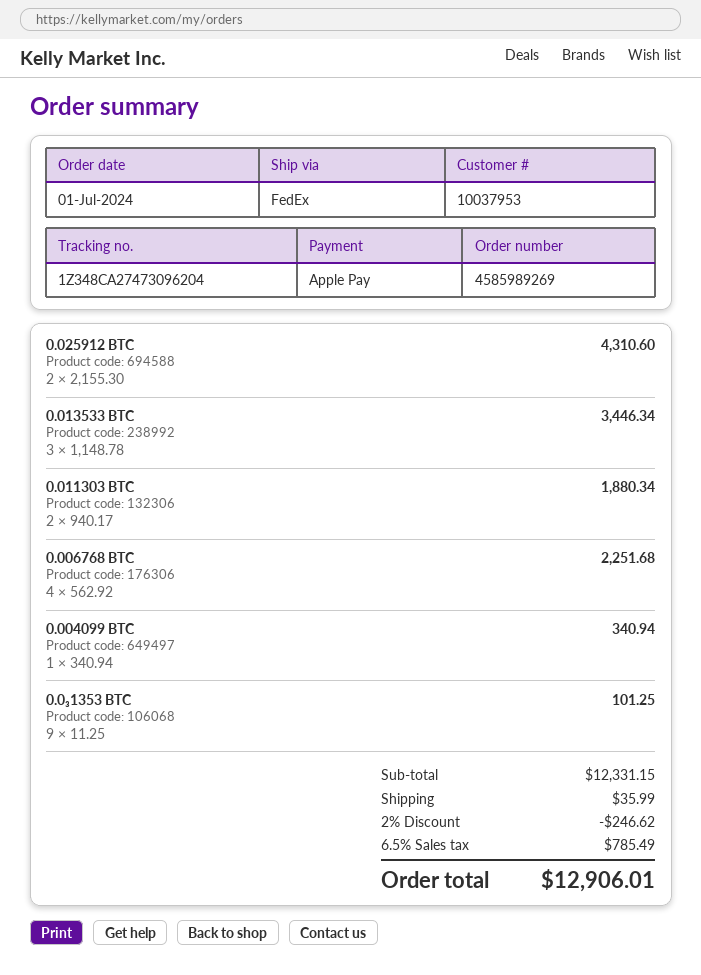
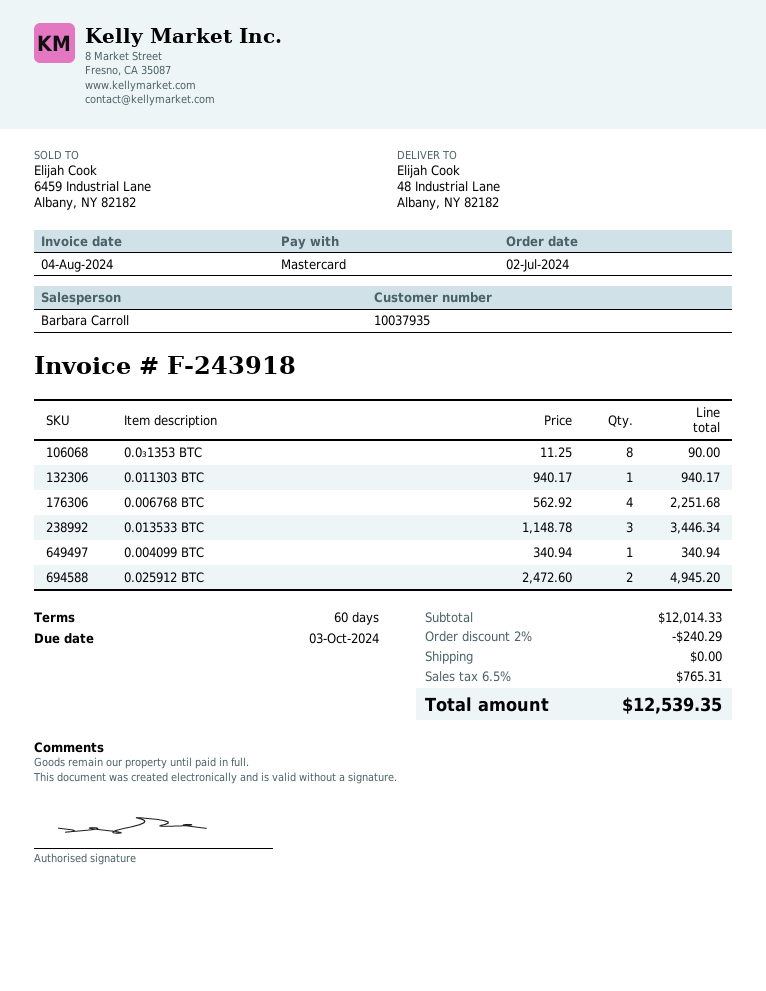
order date: 2024-07-01 -> 2024-07-02
customer number: 10037953 -> 10037935
payment method: Apple Pay -> Mastercard
0.025912 BTC: 2 x 2155.30 = 4310.60 -> 2 x 2472.60 = 4945.20
0.011303 BTC: 2 x 940.17 = 1880.34 -> 1 x 940.17 = 940.17
0.0₃1353 BTC: 9 x 11.25 = 101.25 -> 8 x 11.25 = 90.00
subtotal: 12331.15 -> 12014.33
discount: 2% = 246.62 -> 2% = 240.29
shipping: 35.99 -> 0.00
tax: 6.5% = 785.49 -> 6.5% = 765.31
total: 12906.01 -> 12539.35

